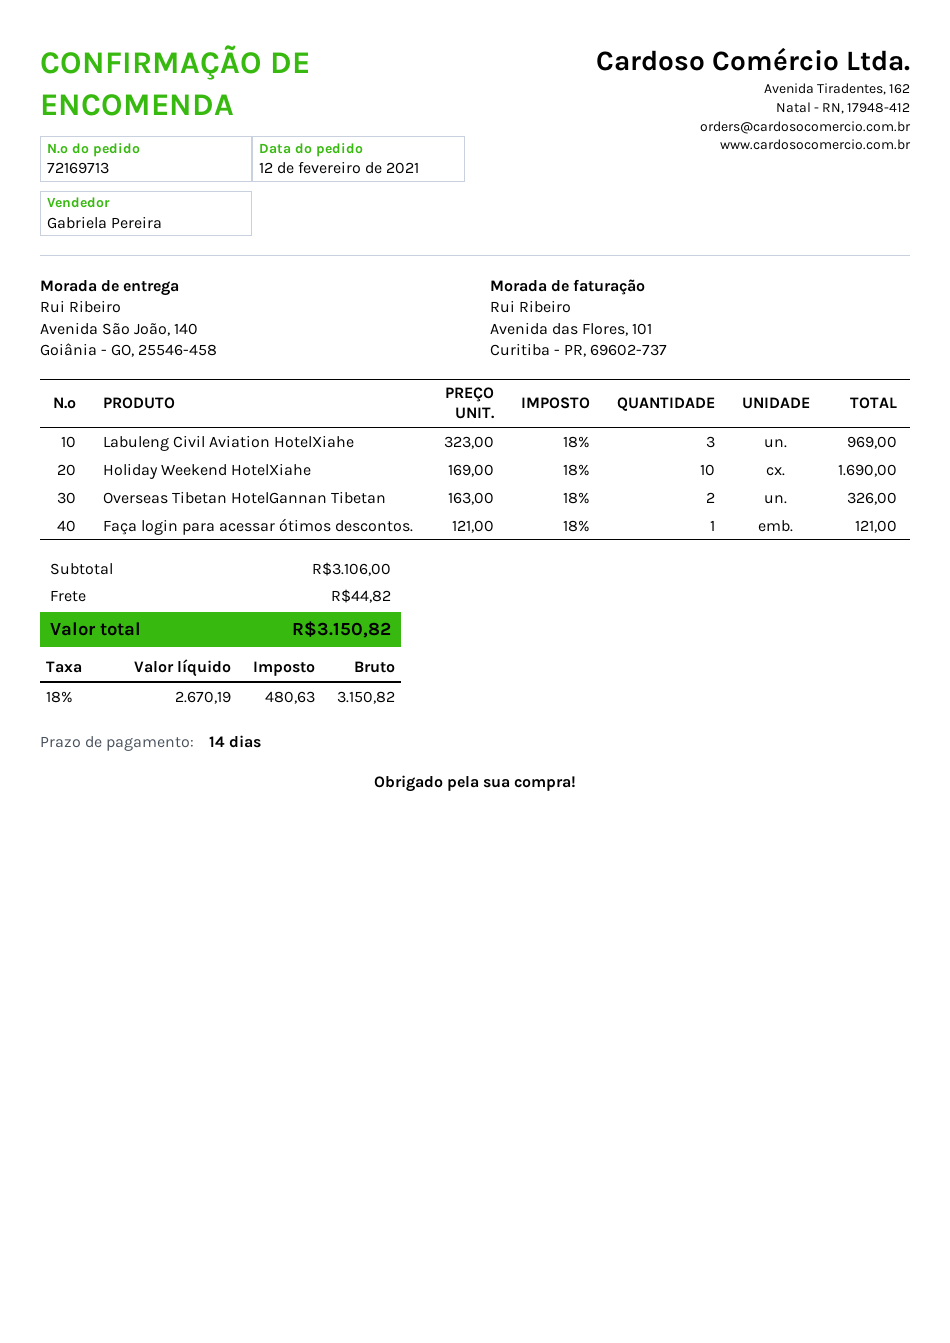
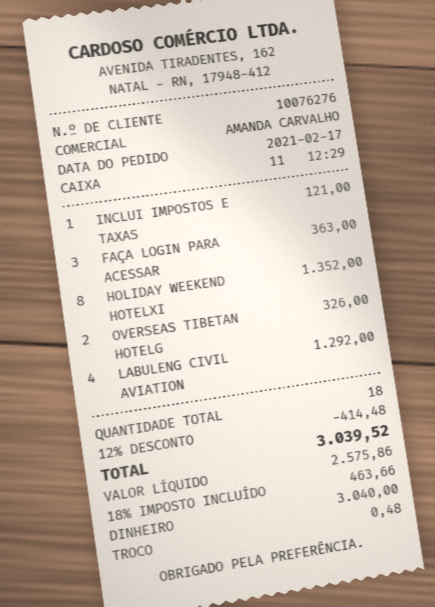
order date: 2021-02-12 -> 2021-02-17
sales rep: Gabriela Pereira -> AMANDA CARVALHO
Labuleng Civil Aviation HotelXiahe: 3 for 969.00 -> 4 for 1292.00
Holiday Weekend HotelXiahe: 10 for 1690.00 -> 8 for 1352.00
Faça login para acessar ótimos descontos.: 1 for 121.00 -> 3 for 363.00
INCLUI IMPOSTOS E TAXAS: none -> 1 for 121.00
discount: none -> 12% = 414.48
shipping: 44.82 -> none
net: 2670.19 -> 2575.86
tax: 18% = 480.63 -> 18% = 463.66
total: 3150.82 -> 3039.52

